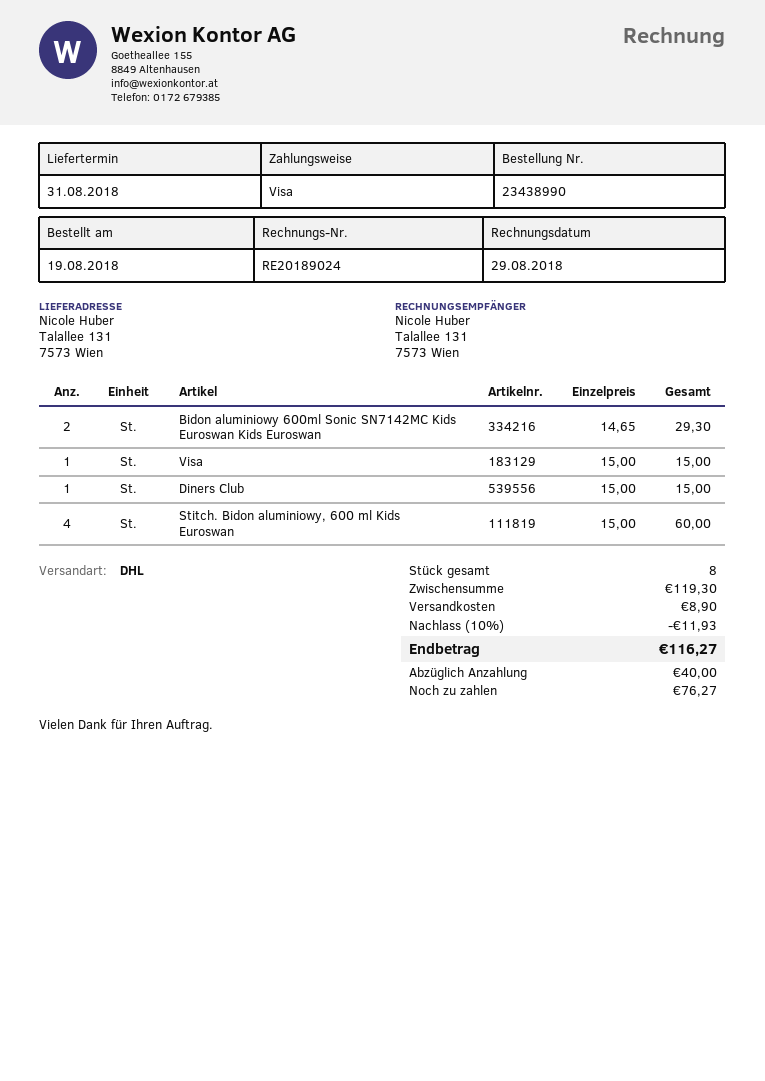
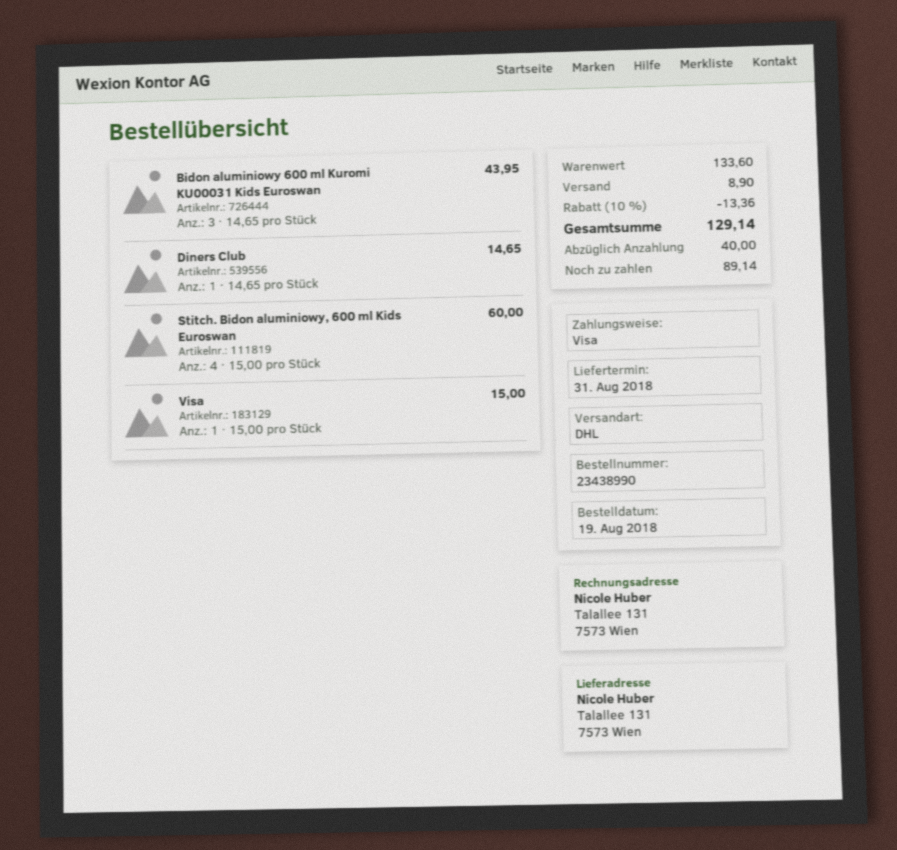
Bidon aluminiowy 600ml Sonic SN7142MC Kids Euroswan Kids Euroswan: 2 x 14.65 = 29.30 -> none
Diners Club: 1 x 15.00 = 15.00 -> 1 x 14.65 = 14.65
Bidon aluminiowy 600 ml Kuromi KU00031 Kids Euroswan: none -> 3 x 14.65 = 43.95
subtotal: 119.30 -> 133.60
discount: 10% = 11.93 -> 10% = 13.36
total: 116.27 -> 129.14
balance: 76.27 -> 89.14

